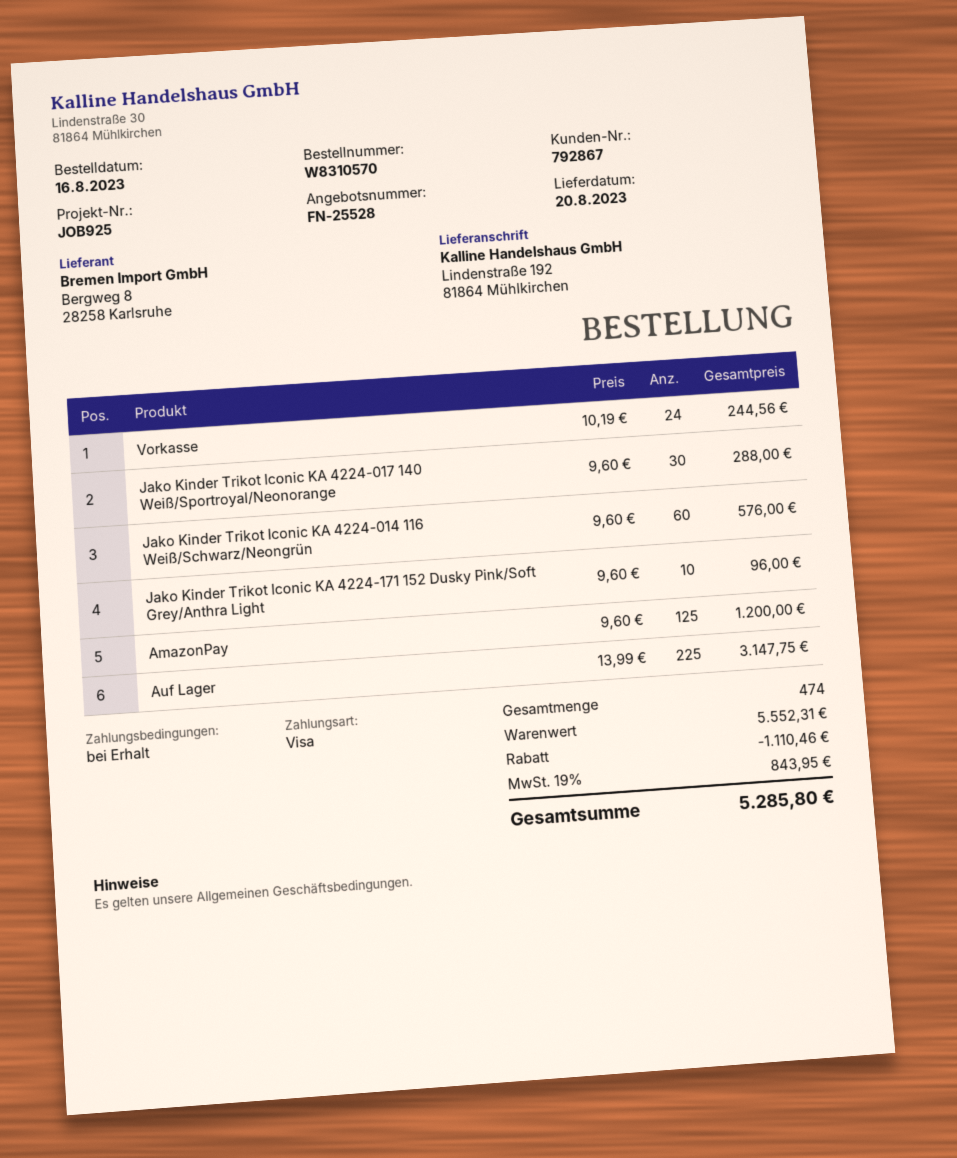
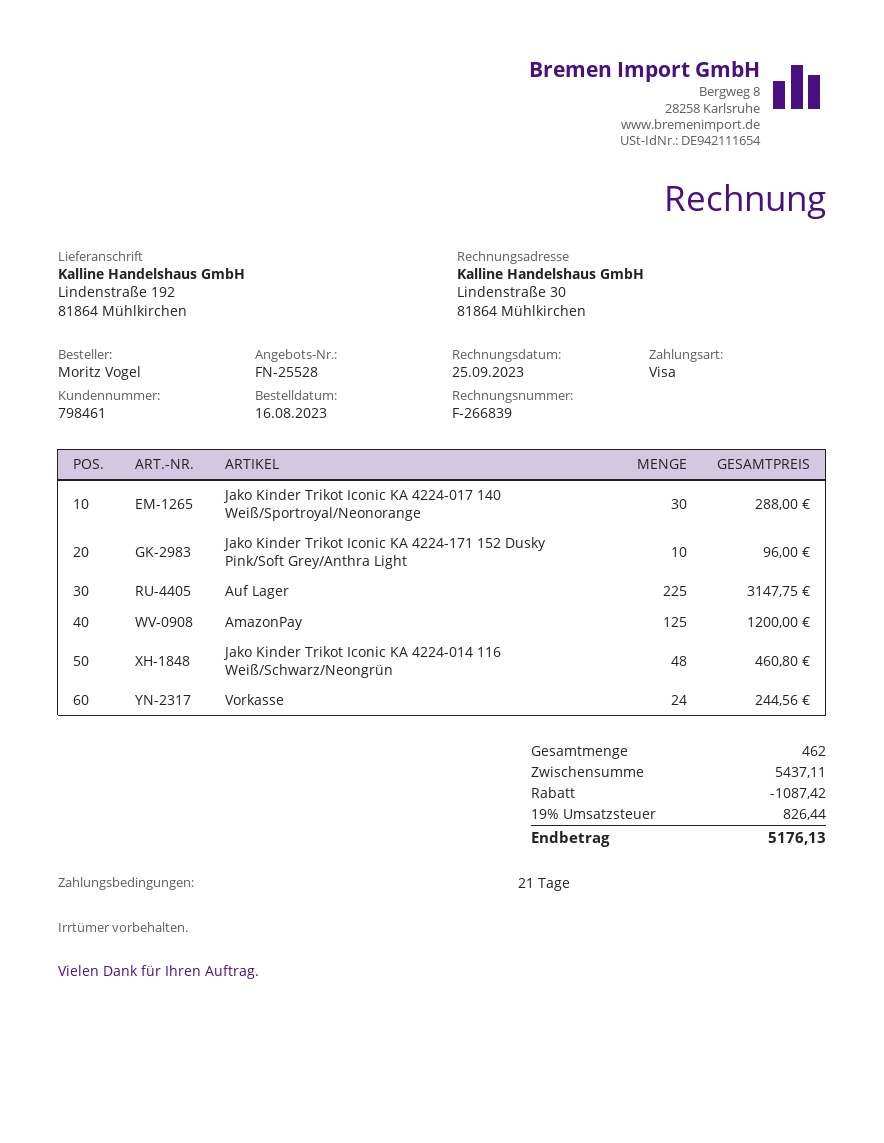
payment terms: on receipt -> 21 days
customer number: 792867 -> 798461
Jako Kinder Trikot Iconic KA 4224-014 116 Weiß/Schwarz/Neongrün: 60 for 576.00 -> 48 for 460.80
total quantity: 474 -> 462
subtotal: 5552.31 -> 5437.11
discount: 1110.46 -> 1087.42
tax: 19% = 843.95 -> 19% = 826.44
total: 5285.80 -> 5176.13

